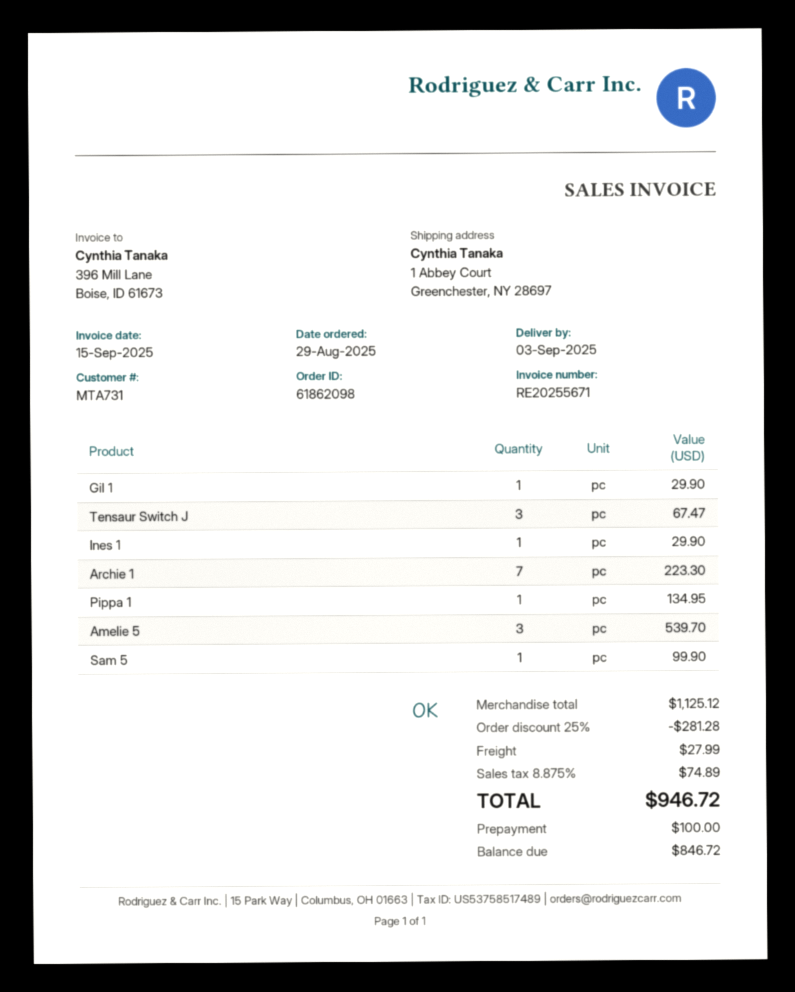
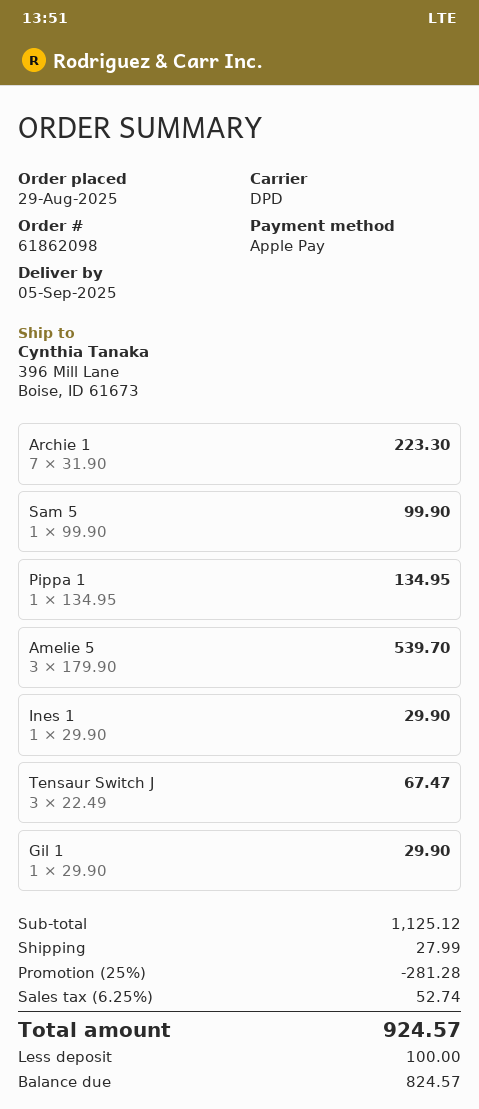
delivery date: 2025-09-03 -> 2025-09-05
ship to: 1 Abbey Court, Greenchester, NY 28697 -> 396 Mill Lane, Boise, ID 61673
tax: 8.875% = 74.89 -> 6.25% = 52.74
total: 946.72 -> 924.57
balance: 846.72 -> 824.57

